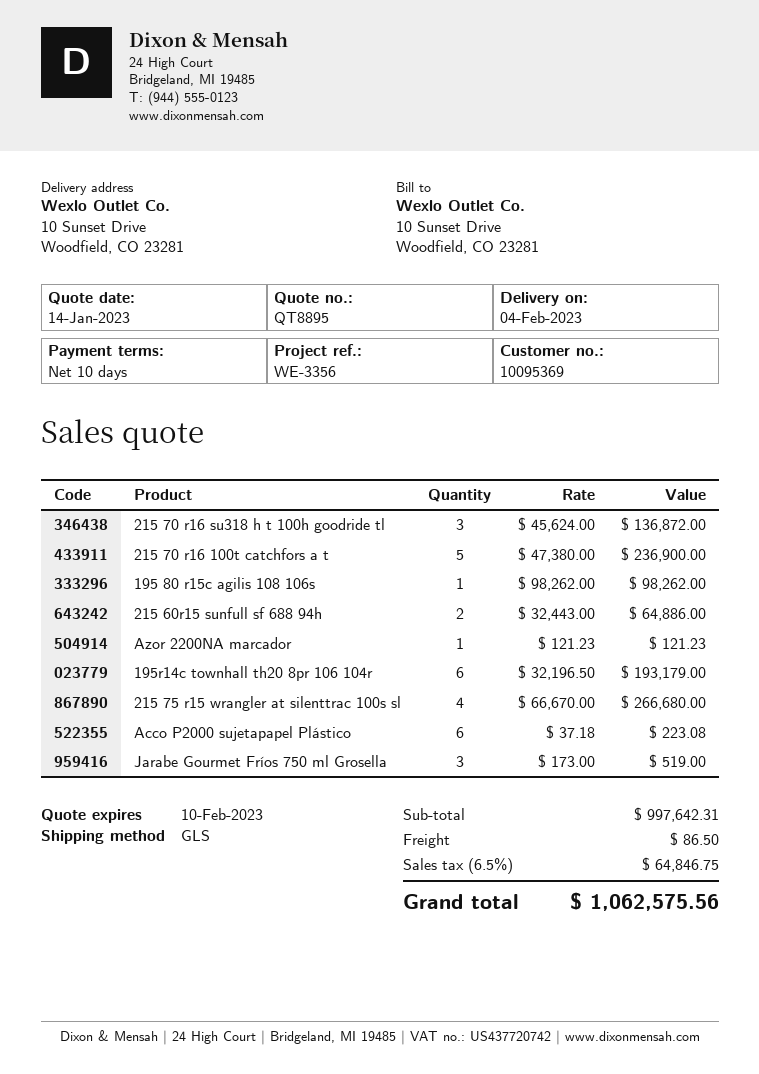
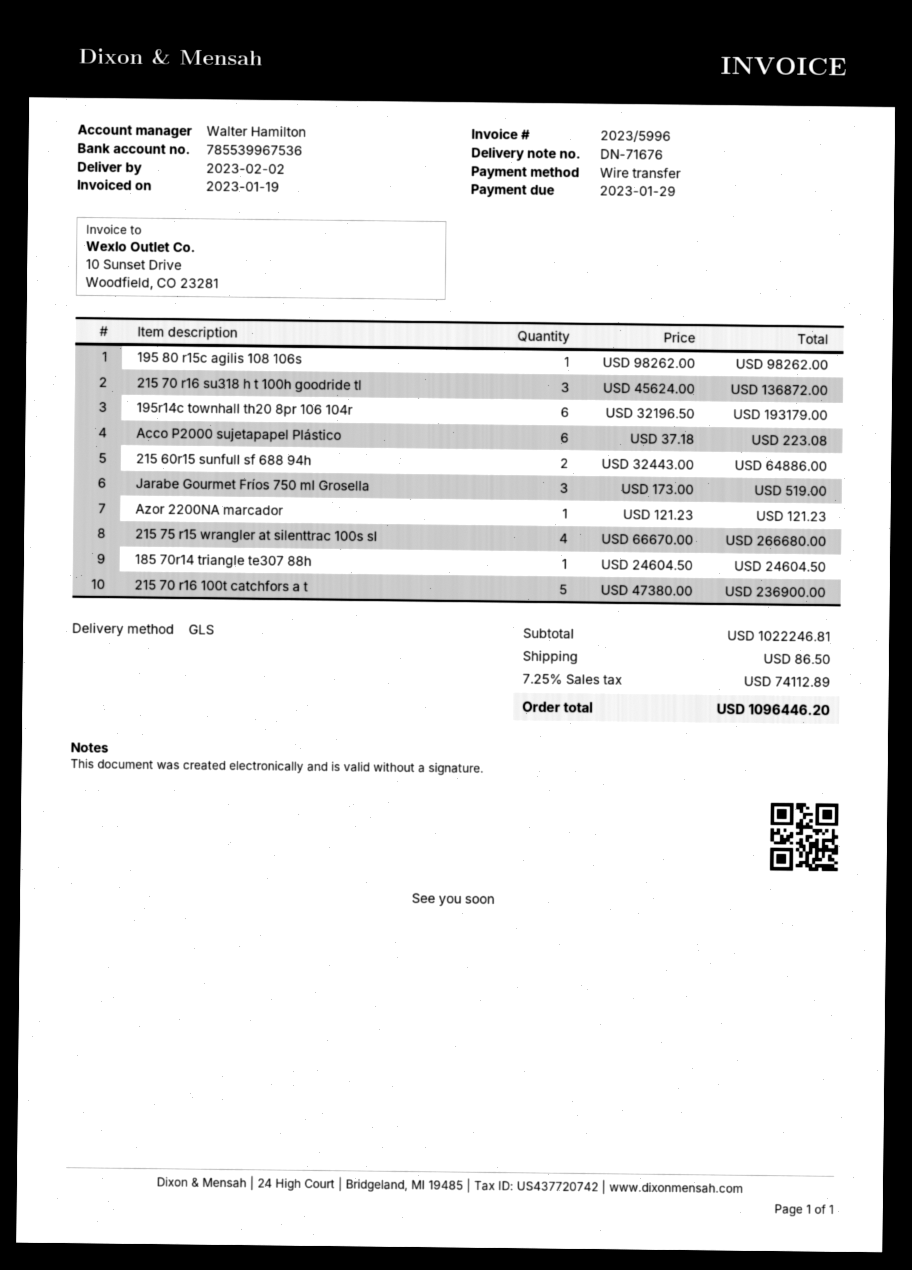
delivery date: 2023-02-04 -> 2023-02-02
185 70r14 triangle te307 88h: none -> 1 x 24604.50 = 24604.50
subtotal: 997642.31 -> 1022246.81
tax: 6.5% = 64846.75 -> 7.25% = 74112.89
total: 1062575.56 -> 1096446.20

